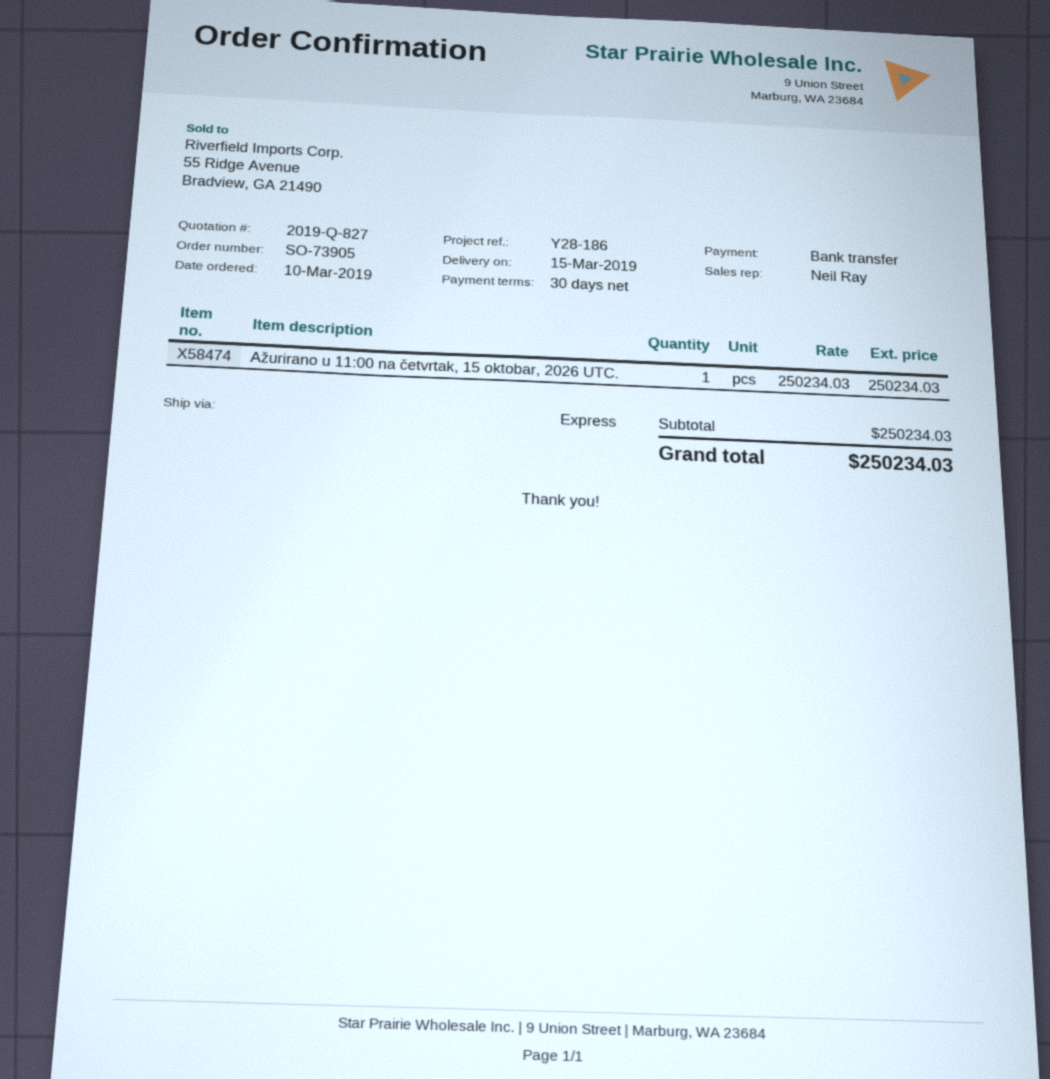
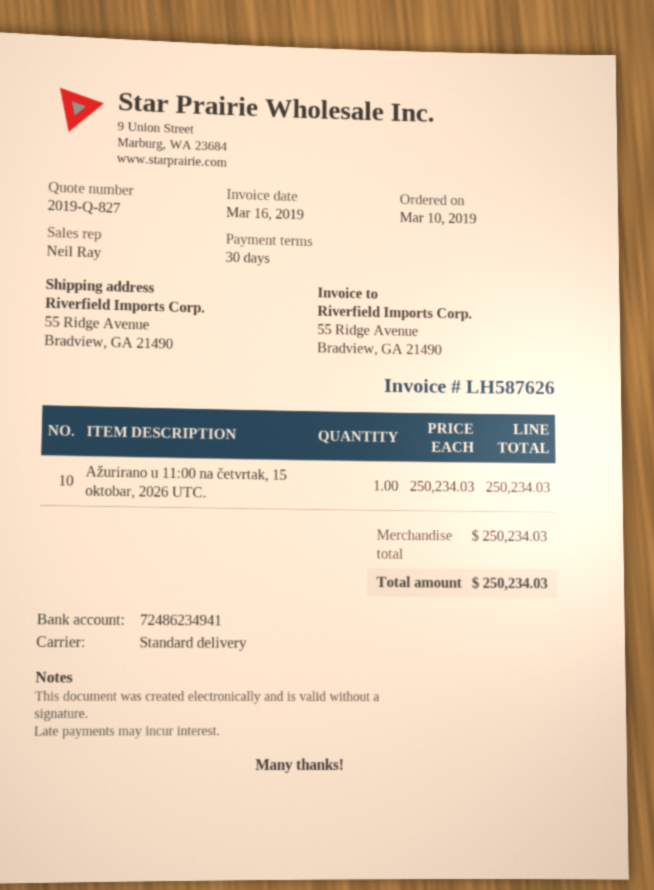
shipping method: express -> standard

